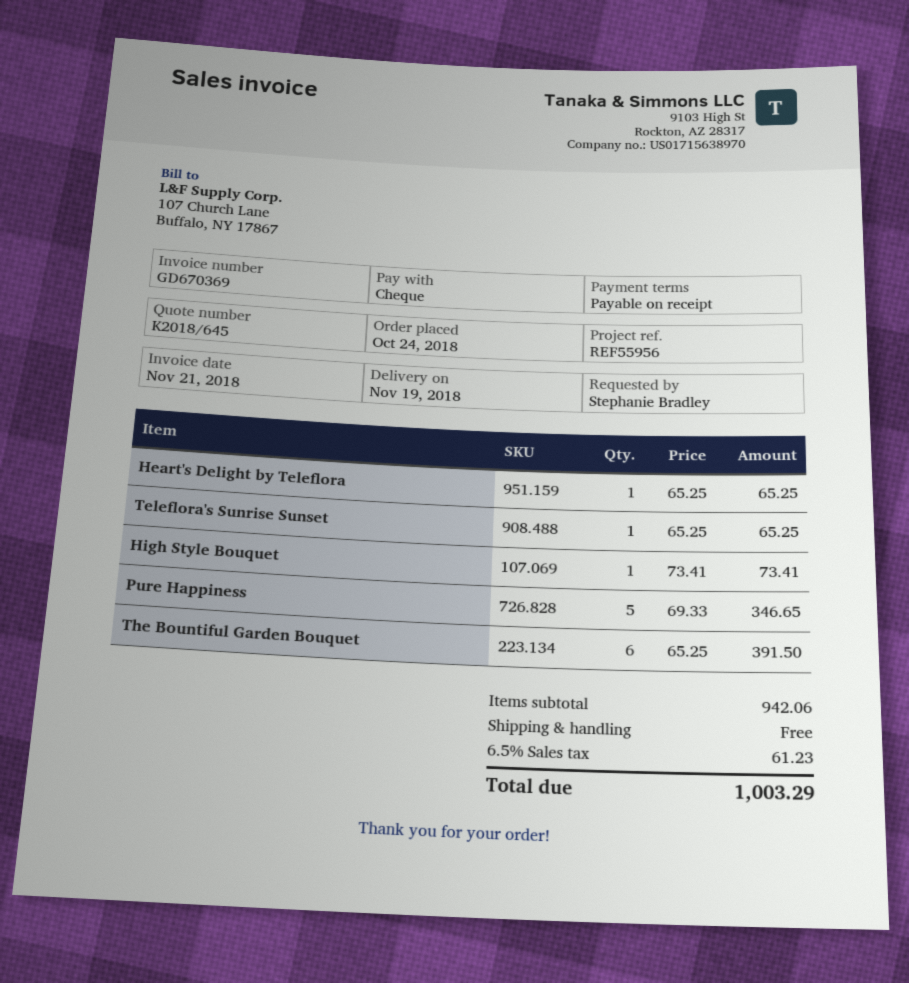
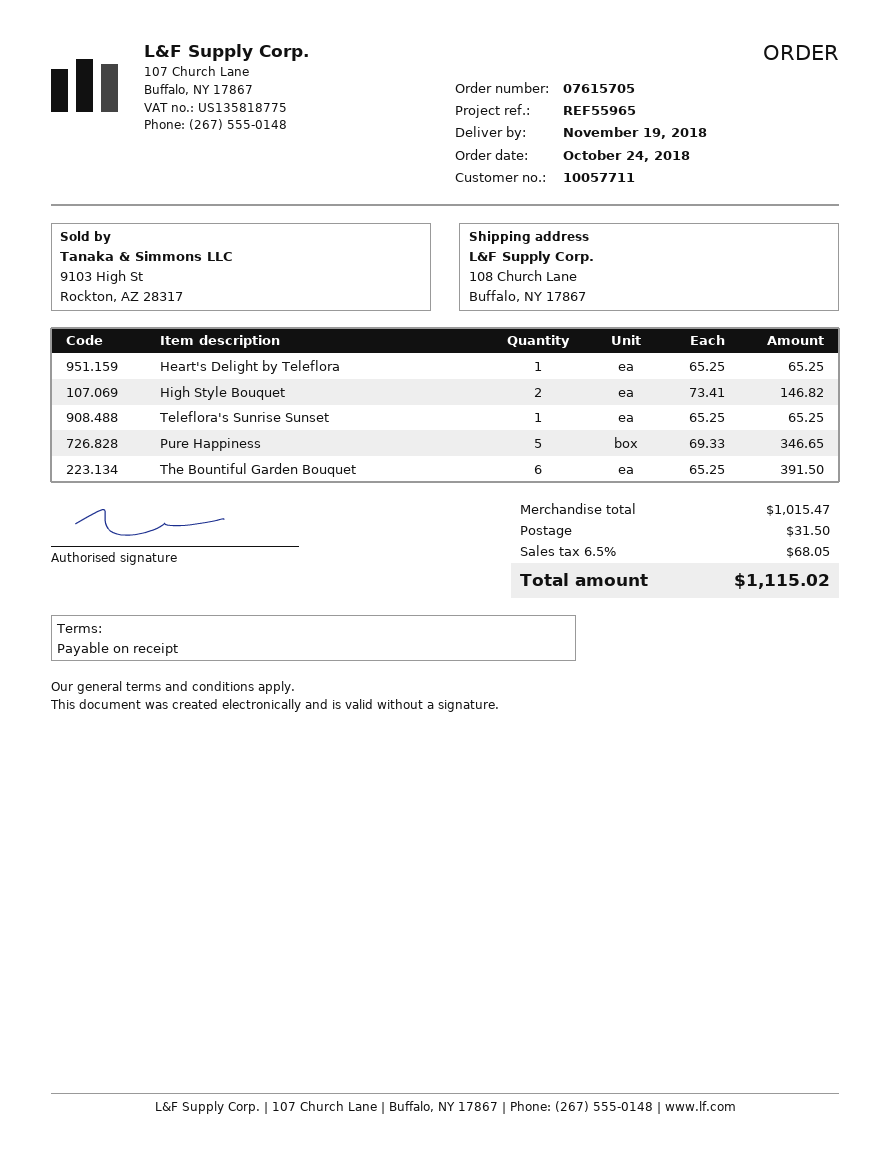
reference: REF55956 -> REF55965
High Style Bouquet: 1 x 73.41 = 73.41 -> 2 x 73.41 = 146.82
subtotal: 942.06 -> 1015.47
shipping: 0.00 -> 31.50
tax: 6.5% = 61.23 -> 6.5% = 68.05
total: 1003.29 -> 1115.02

